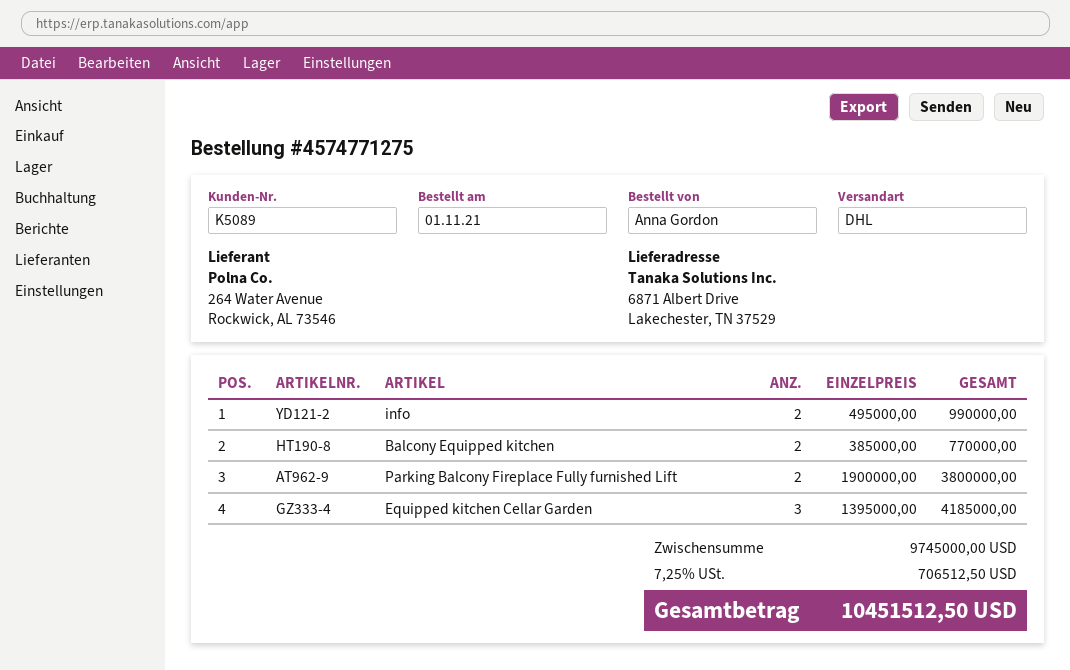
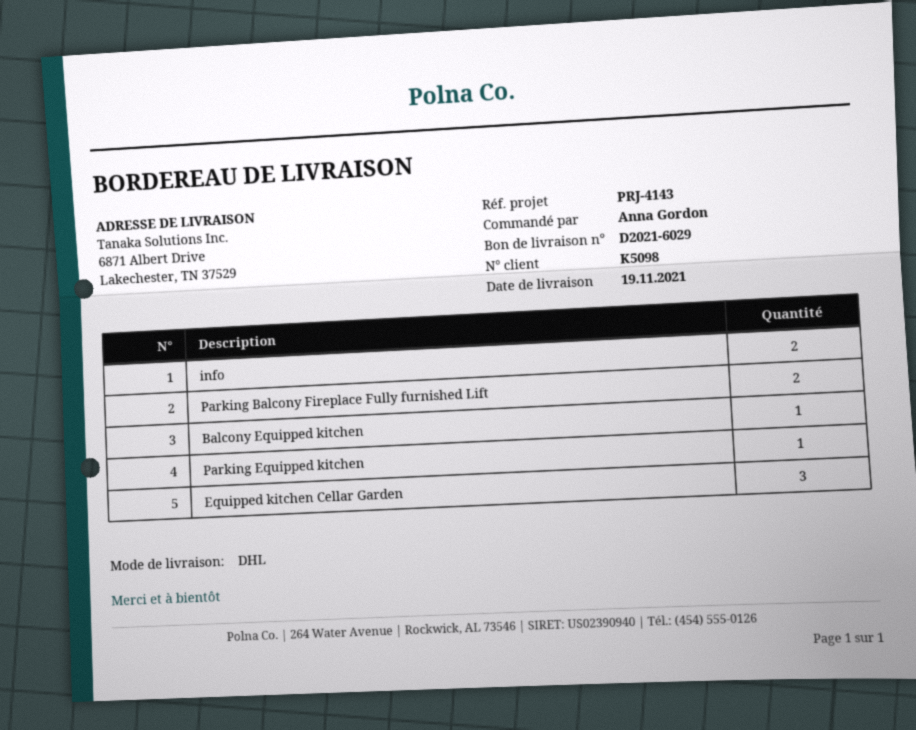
customer number: K5089 -> K5098
Balcony Equipped kitchen: 2 -> 1
Parking Equipped kitchen: none -> 1

